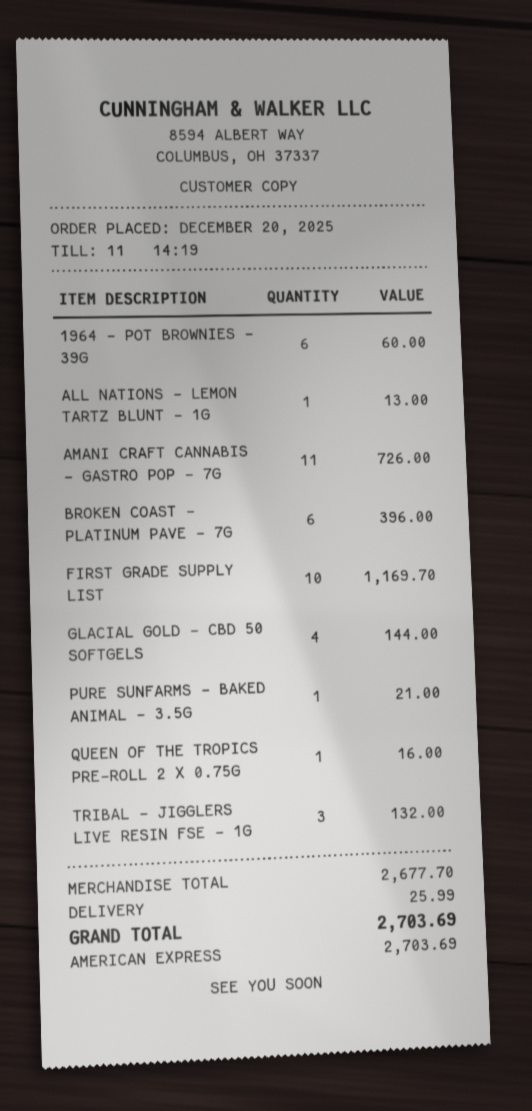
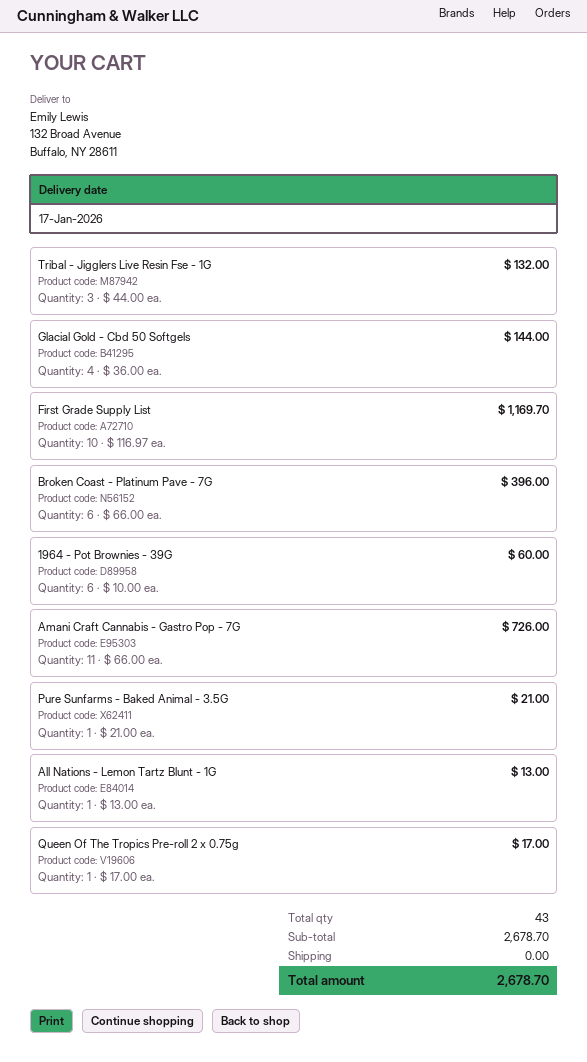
QUEEN OF THE TROPICS PRE-ROLL 2 X 0.75G: 1 for 16.00 -> 1 for 17.00
subtotal: 2677.70 -> 2678.70
shipping: 25.99 -> 0.00
total: 2703.69 -> 2678.70

